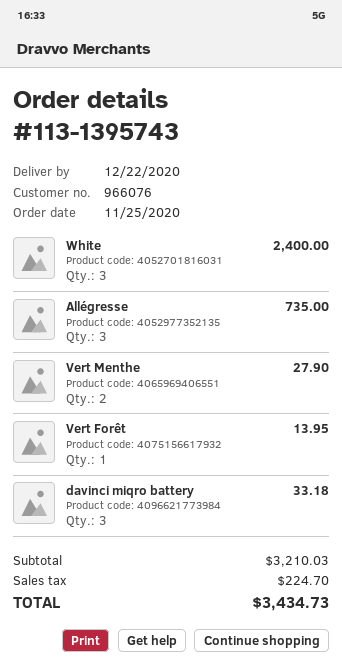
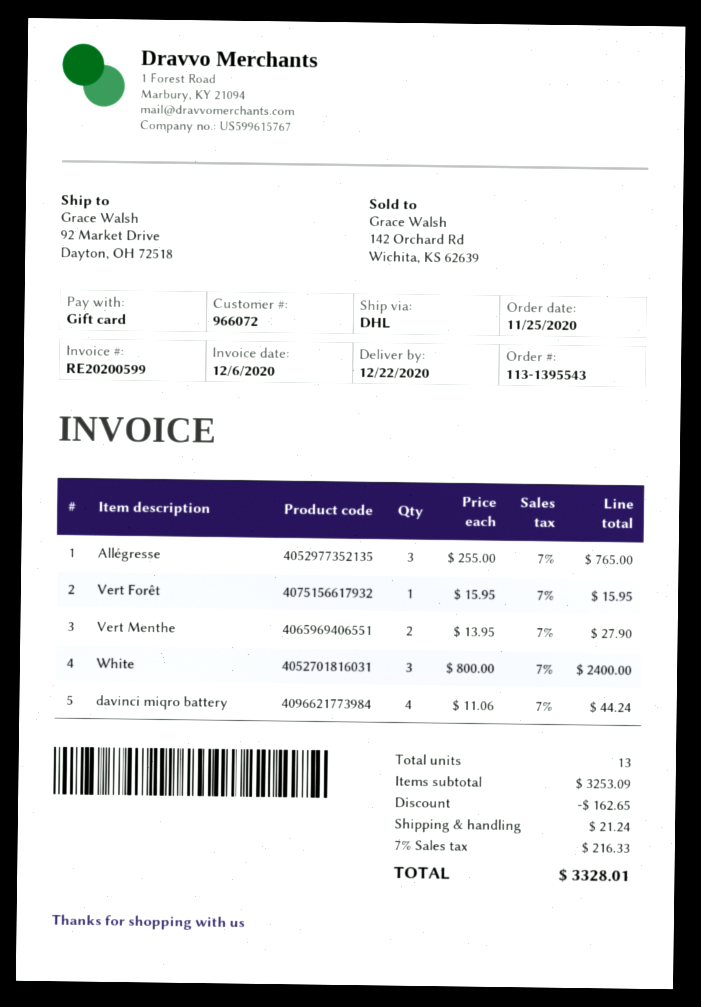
order number: 113-1395743 -> 113-1395543
customer number: 966076 -> 966072
Allégresse: 3 for 735.00 -> 3 for 765.00
Vert Forêt: 1 for 13.95 -> 1 for 15.95
davinci miqro battery: 3 for 33.18 -> 4 for 44.24
subtotal: 3210.03 -> 3253.09
discount: none -> 162.65
shipping: none -> 21.24
tax: 224.70 -> 216.33
total: 3434.73 -> 3328.01

